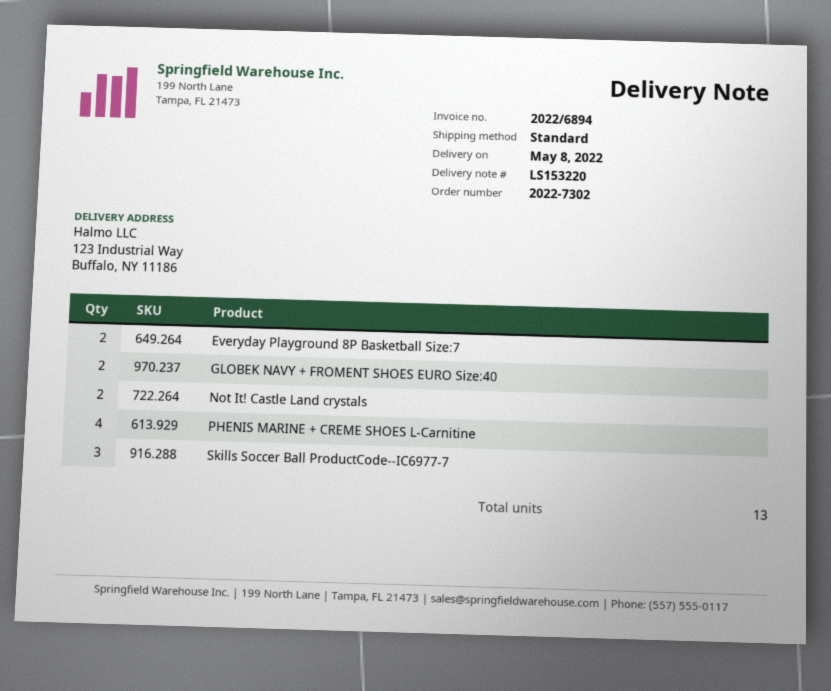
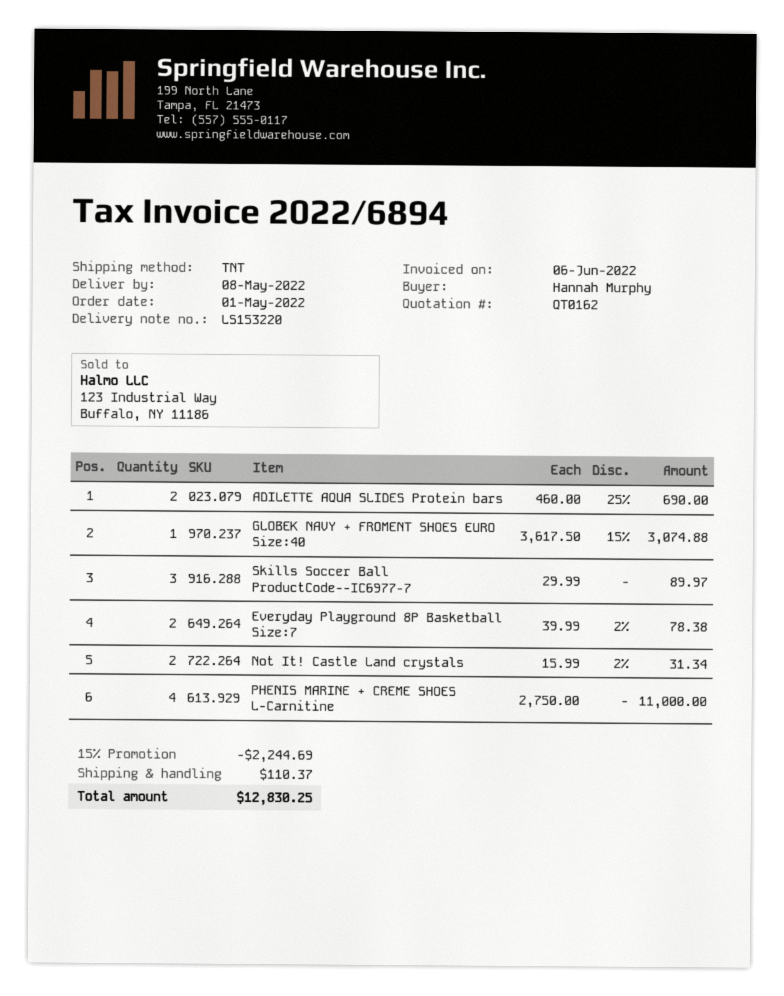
shipping method: standard -> TNT
GLOBEK NAVY + FROMENT SHOES EURO Size:40: 2 -> 1
ADILETTE AQUA SLIDES Protein bars: none -> 2

